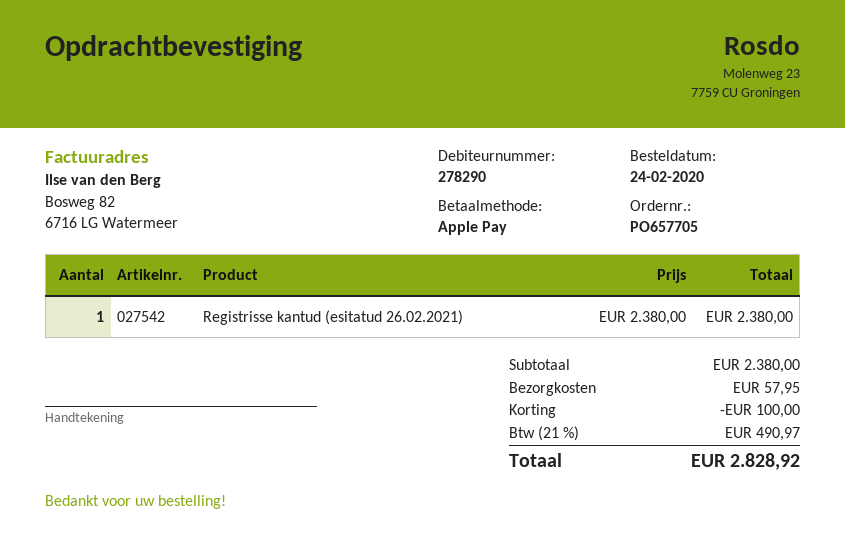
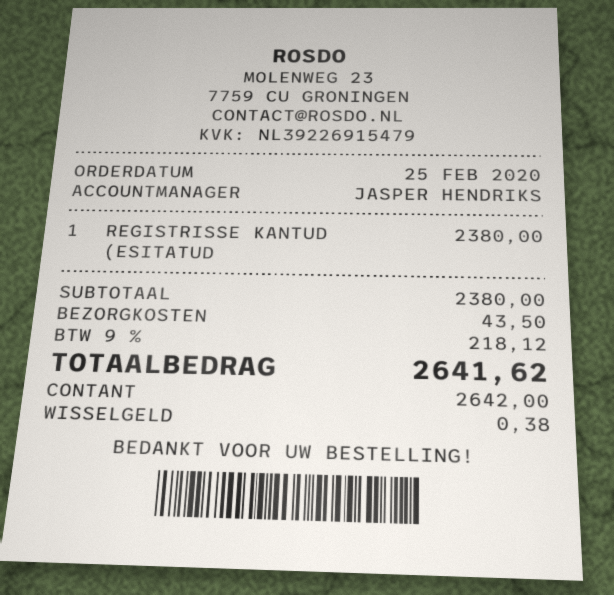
order date: 2020-02-24 -> 2020-02-25
payment method: Apple Pay -> cash
discount: 100.00 -> none
shipping: 57.95 -> 43.50
tax: 21% = 490.97 -> 9% = 218.12
total: 2828.92 -> 2641.62

